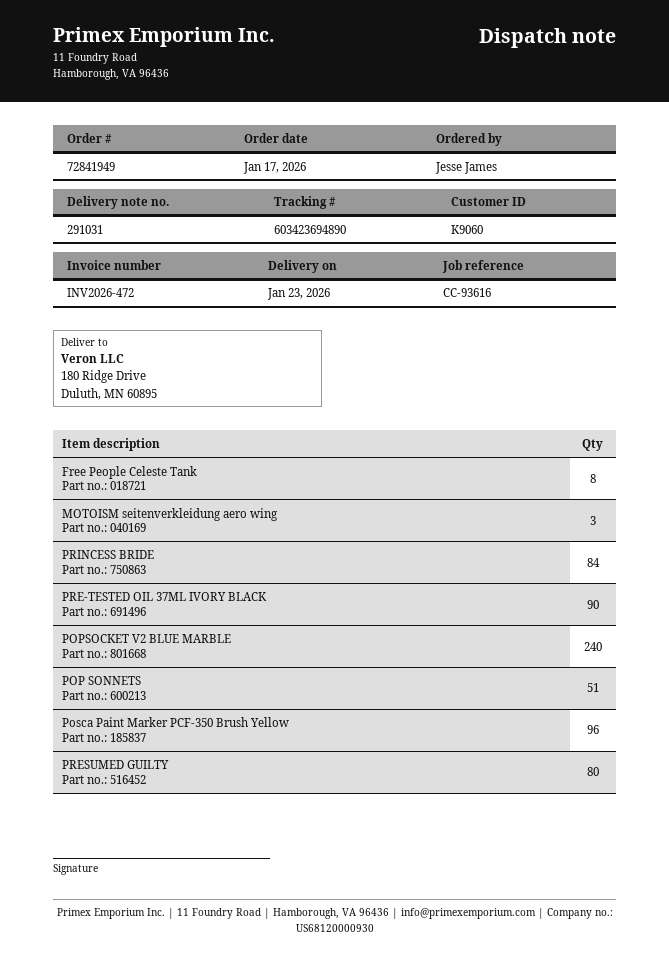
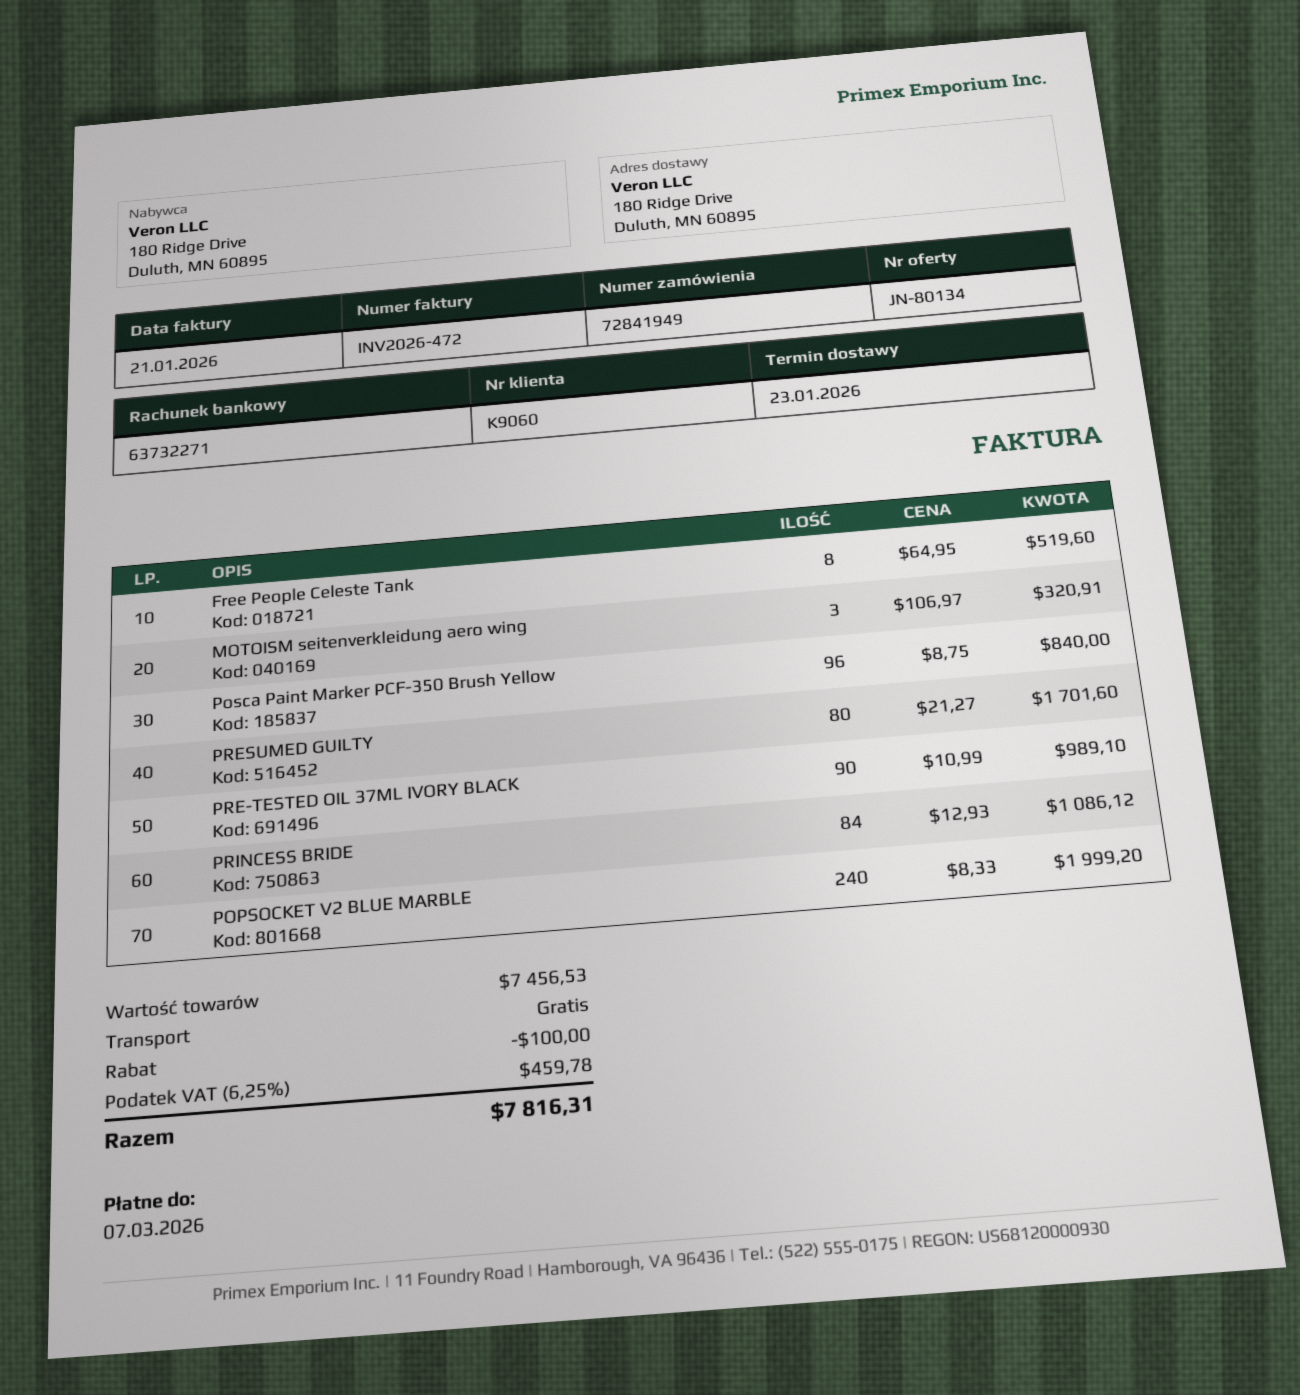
POP SONNETS: 51 -> none

